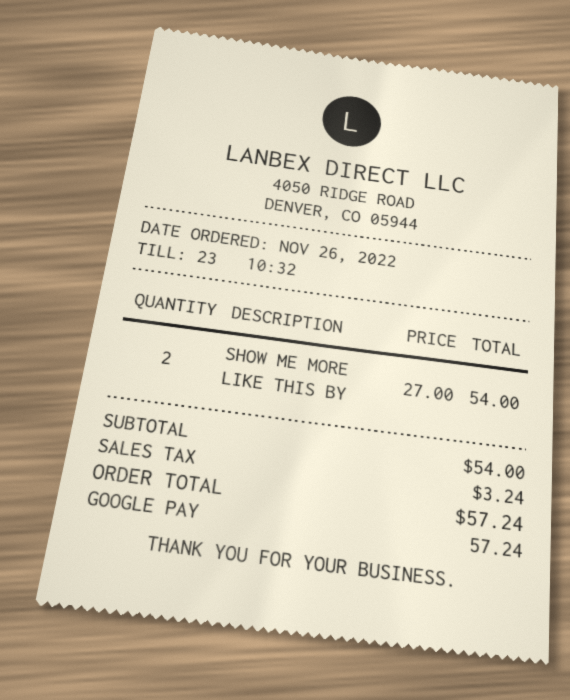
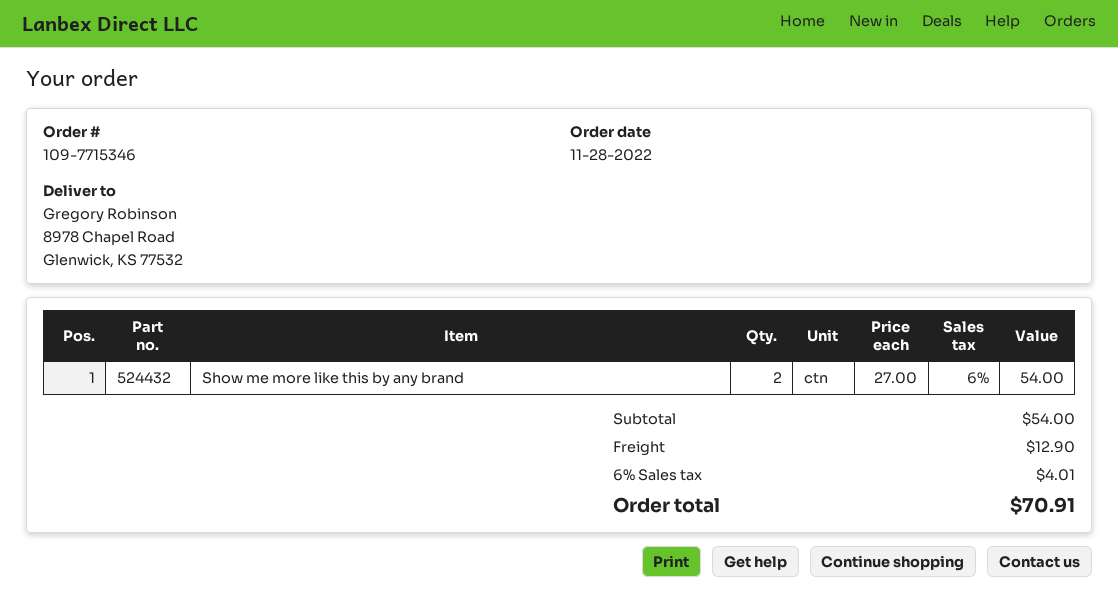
order date: 2022-11-26 -> 2022-11-28
shipping: none -> 12.90
tax: 3.24 -> 4.01
total: 57.24 -> 70.91

